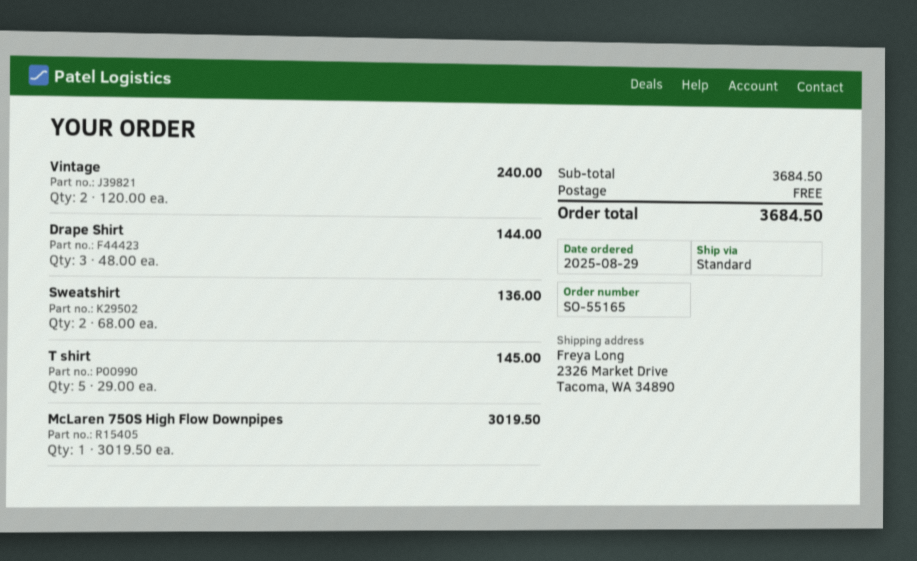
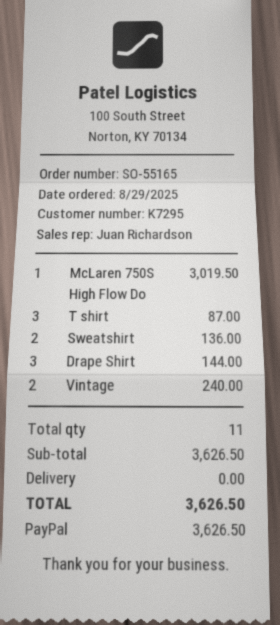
T shirt: 5 for 145.00 -> 3 for 87.00
subtotal: 3684.50 -> 3626.50
total: 3684.50 -> 3626.50

